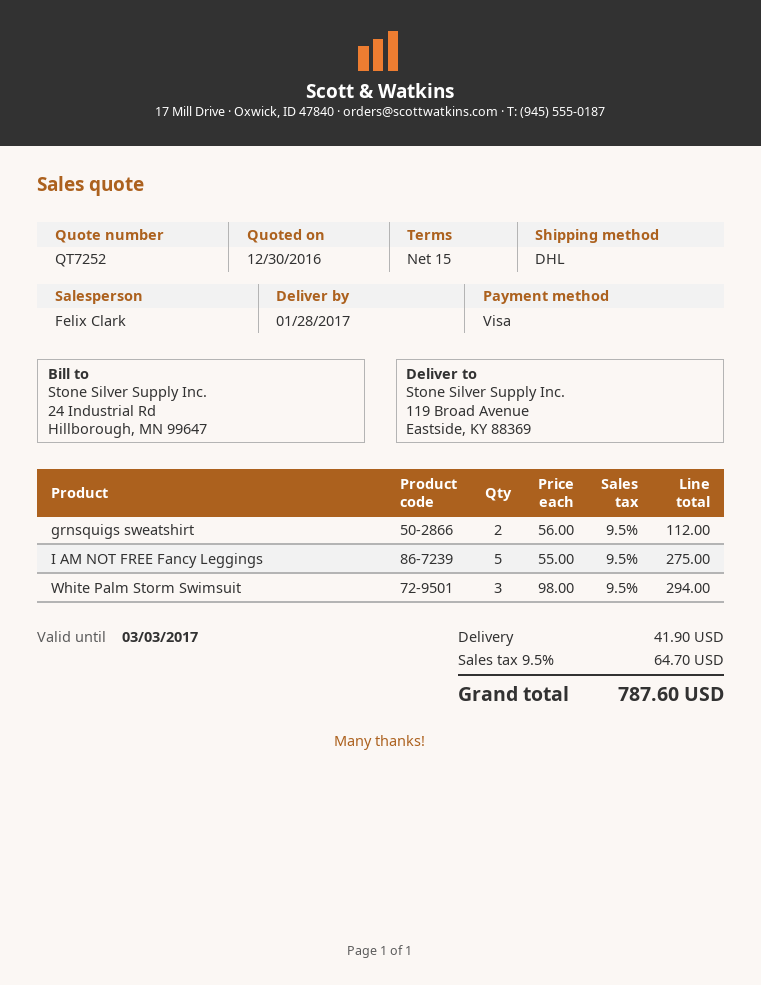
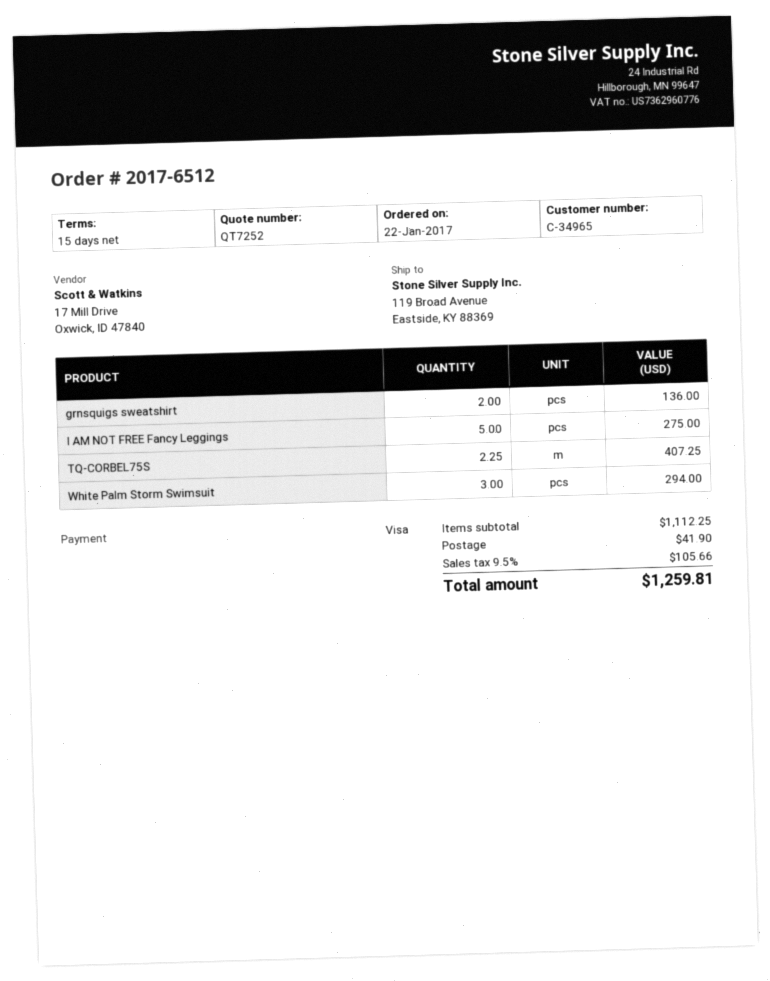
grnsquigs sweatshirt: 2 for 112.00 -> 2 for 136.00
TQ-CORBEL75S: none -> 2.25 for 407.25
tax: 9.5% = 64.70 -> 9.5% = 105.66
total: 787.60 -> 1259.81

